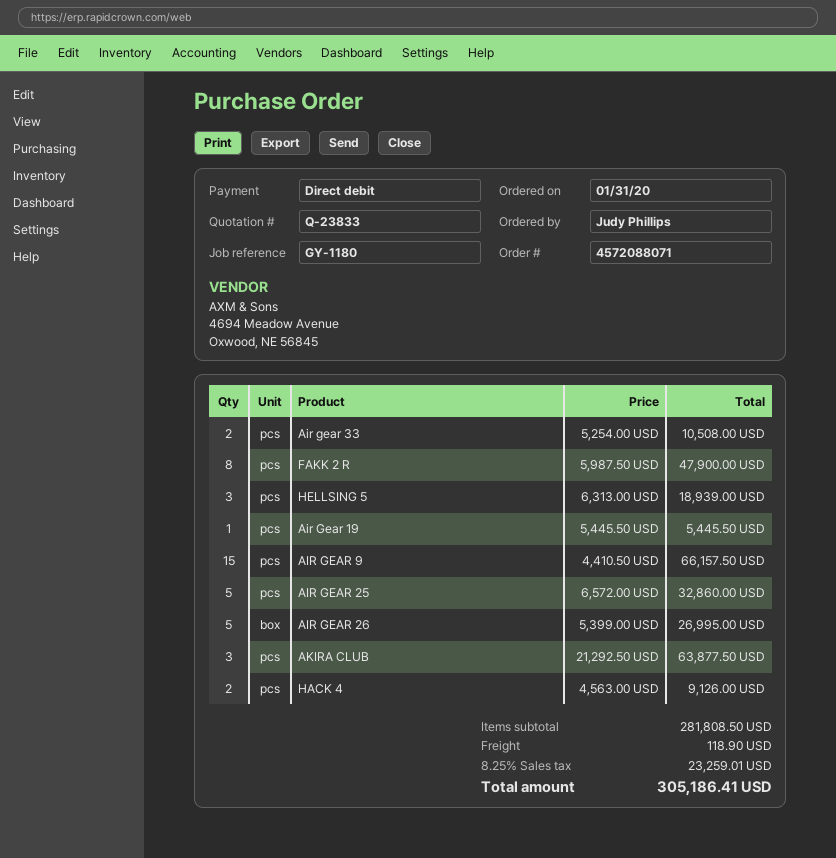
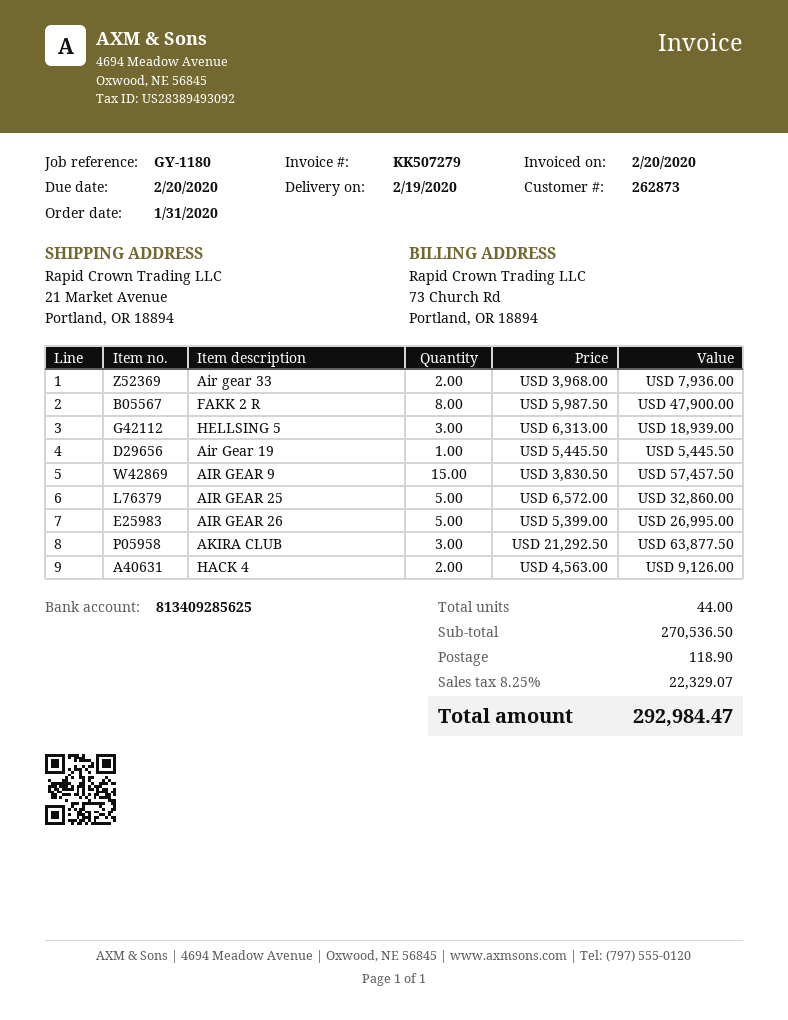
Air gear 33: 2 x 5254.00 = 10508.00 -> 2 x 3968.00 = 7936.00
AIR GEAR 9: 15 x 4410.50 = 66157.50 -> 15 x 3830.50 = 57457.50
subtotal: 281808.50 -> 270536.50
tax: 8.25% = 23259.01 -> 8.25% = 22329.07
total: 305186.41 -> 292984.47

